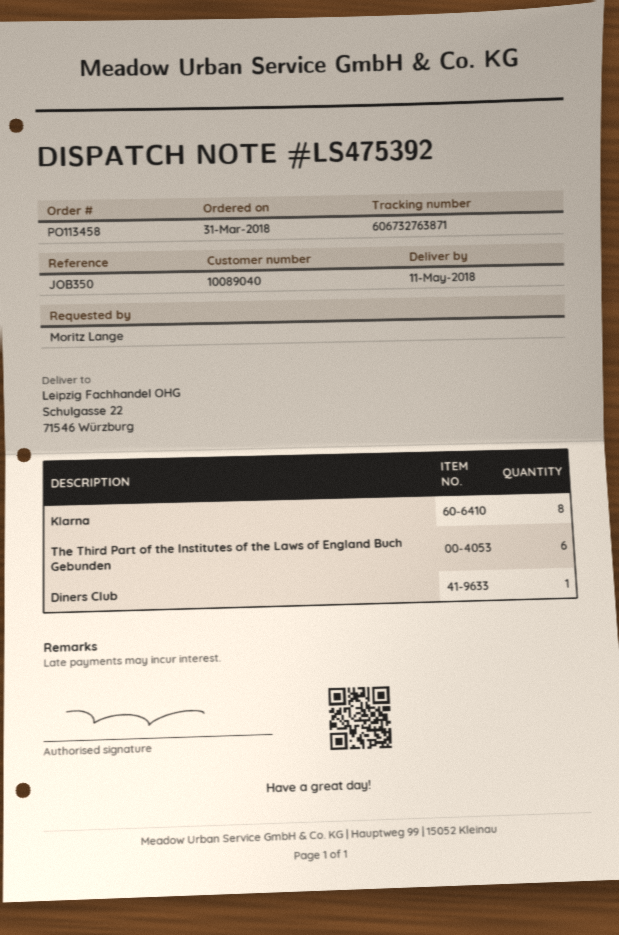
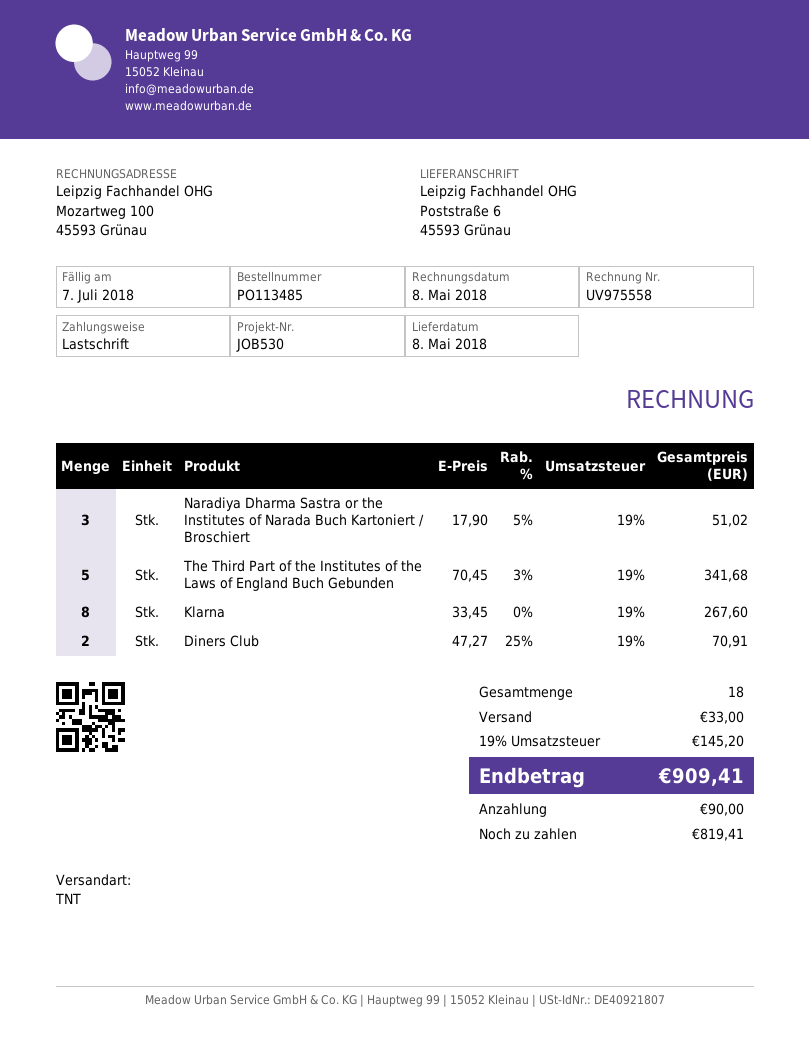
order number: PO113458 -> PO113485
delivery date: 2018-05-11 -> 2018-05-08
reference: JOB350 -> JOB530
ship to: Schulgasse 22, 71546 Würzburg -> Poststraße 6, 45593 Grünau
The Third Part of the Institutes of the Laws of England Buch Gebunden: 6 -> 5
Diners Club: 1 -> 2
Naradiya Dharma Sastra or the Institutes of Narada Buch Kartoniert / Broschiert: none -> 3

